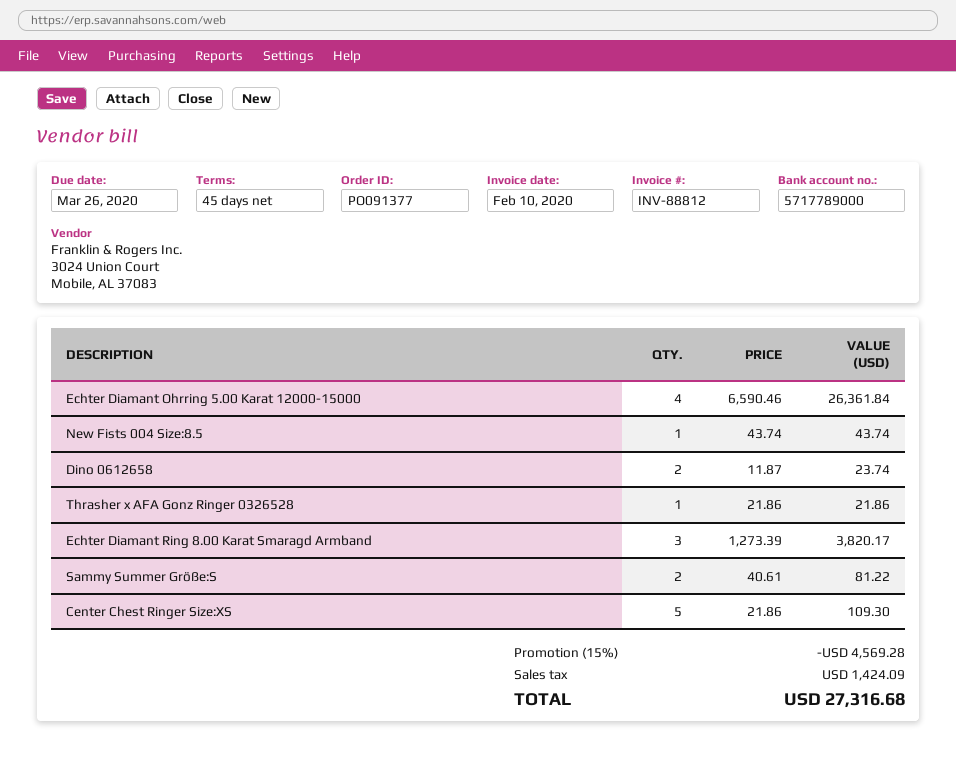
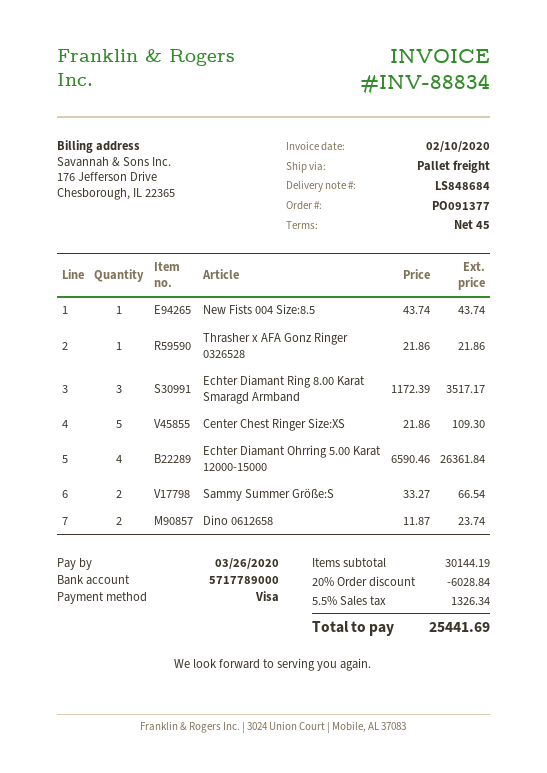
invoice number: INV-88812 -> INV-88834
Echter Diamant Ring 8.00 Karat Smaragd Armband: 3 x 1273.39 = 3820.17 -> 3 x 1172.39 = 3517.17
Sammy Summer Größe:S: 2 x 40.61 = 81.22 -> 2 x 33.27 = 66.54
discount: 15% = 4569.28 -> 20% = 6028.84
tax: 1424.09 -> 1326.34
total: 27316.68 -> 25441.69

